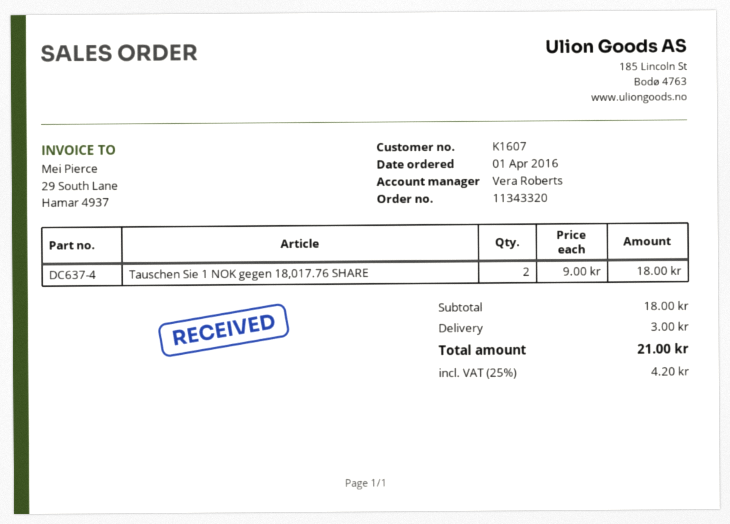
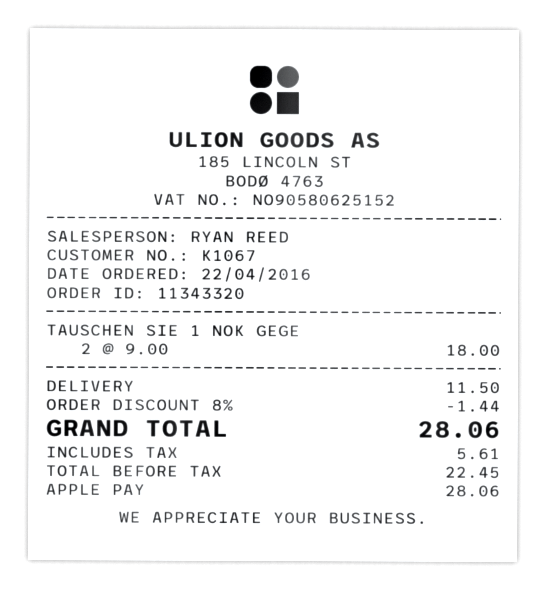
order date: 2016-04-01 -> 2016-04-22
customer number: K1607 -> K1067
sales rep: Vera Roberts -> RYAN REED
discount: none -> 8% = 1.44
shipping: 3.00 -> 11.50
tax: 4.20 -> 5.61
total: 21.00 -> 28.06

